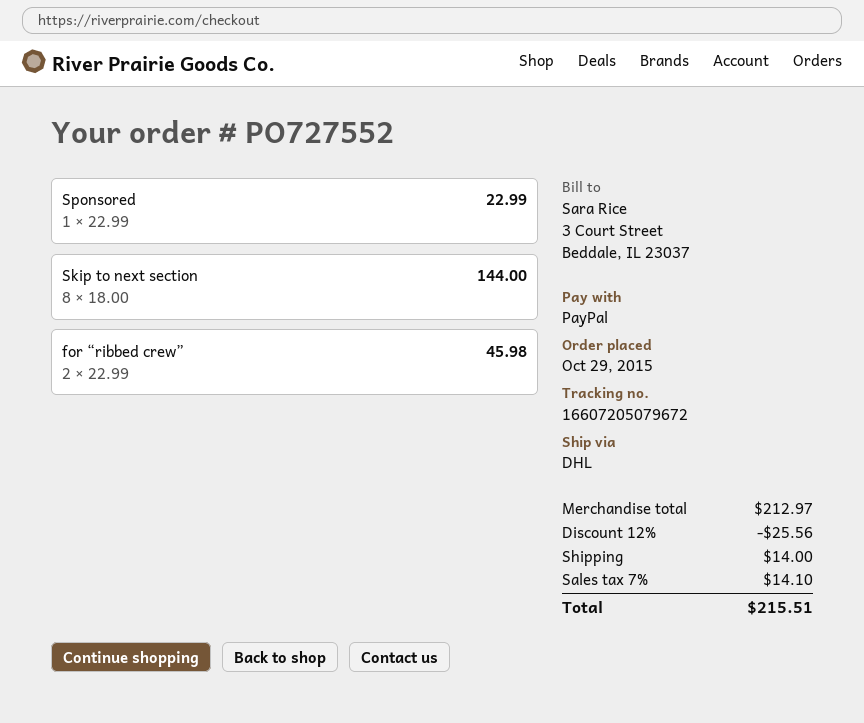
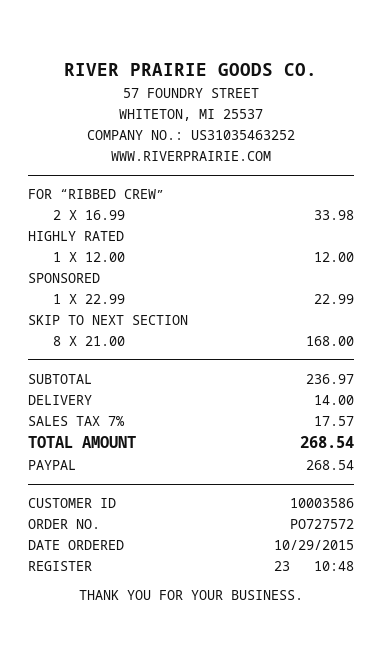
order number: PO727552 -> PO727572
Skip to next section: 8 x 18.00 = 144.00 -> 8 x 21.00 = 168.00
for “ribbed crew”: 2 x 22.99 = 45.98 -> 2 x 16.99 = 33.98
HIGHLY RATED: none -> 1 x 12.00 = 12.00
subtotal: 212.97 -> 236.97
discount: 12% = 25.56 -> none
tax: 7% = 14.10 -> 7% = 17.57
total: 215.51 -> 268.54

